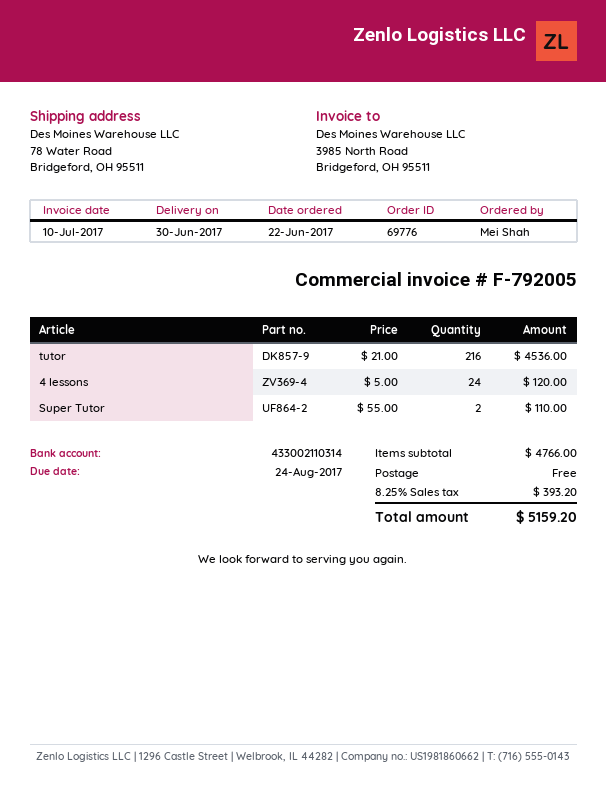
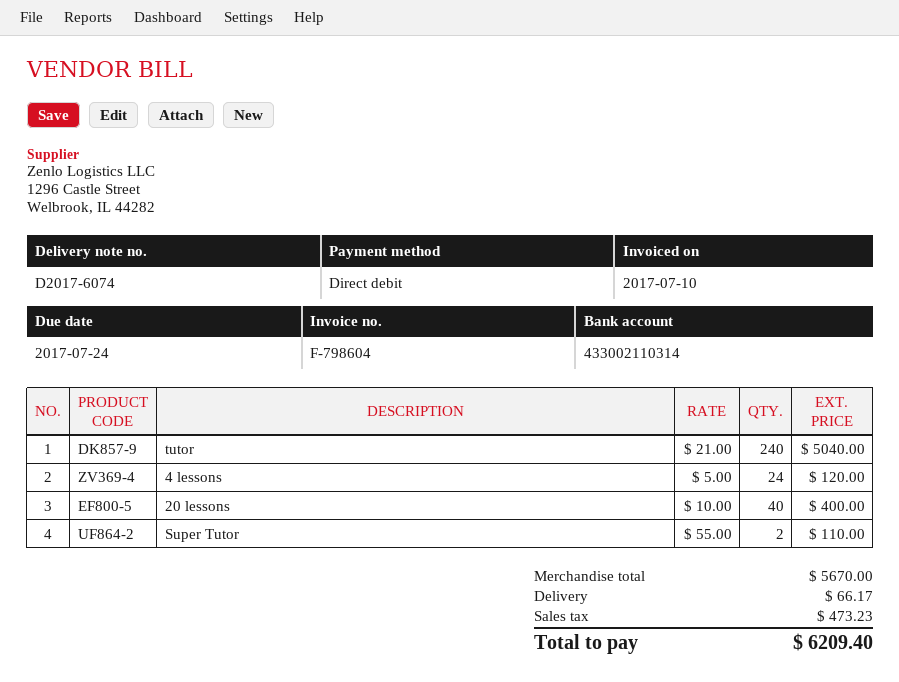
invoice number: F-792005 -> F-798604
due date: 2017-08-24 -> 2017-07-24
tutor: 216 x 21.00 = 4536.00 -> 240 x 21.00 = 5040.00
20 lessons: none -> 40 x 10.00 = 400.00
subtotal: 4766.00 -> 5670.00
shipping: 0.00 -> 66.17
tax: 393.20 -> 473.23
total: 5159.20 -> 6209.40

